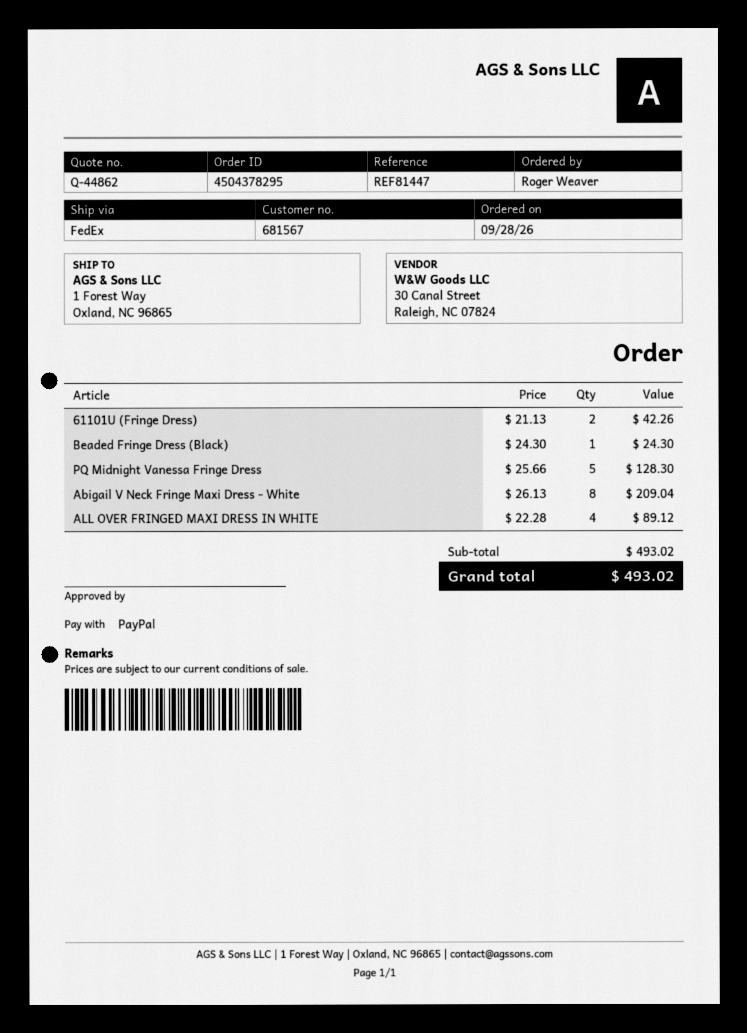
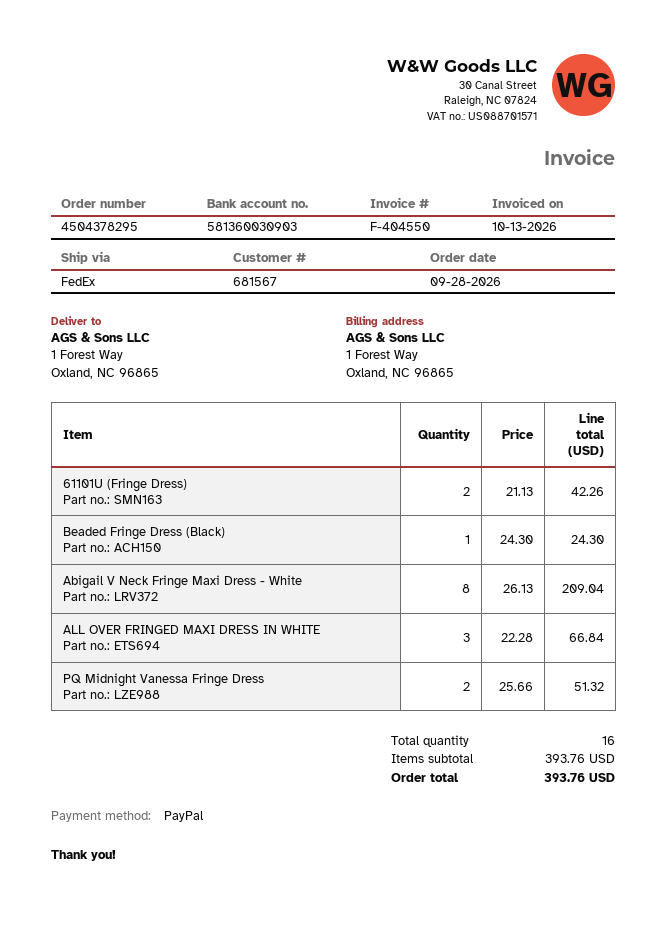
PQ Midnight Vanessa Fringe Dress: 5 x 25.66 = 128.30 -> 2 x 25.66 = 51.32
ALL OVER FRINGED MAXI DRESS IN WHITE: 4 x 22.28 = 89.12 -> 3 x 22.28 = 66.84
subtotal: 493.02 -> 393.76
total: 493.02 -> 393.76

